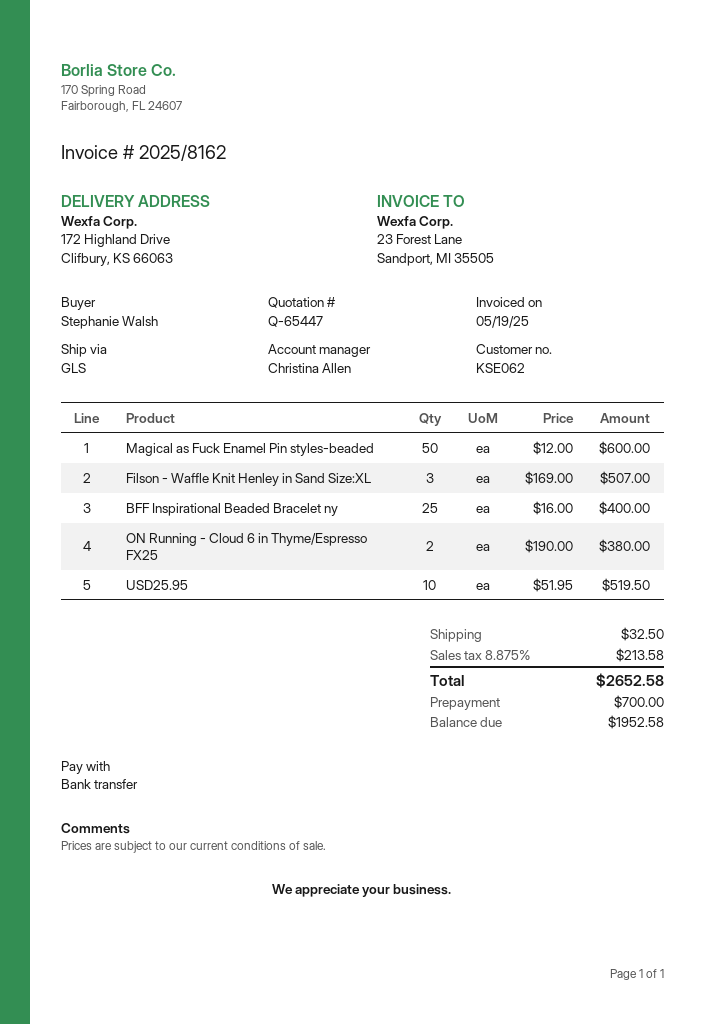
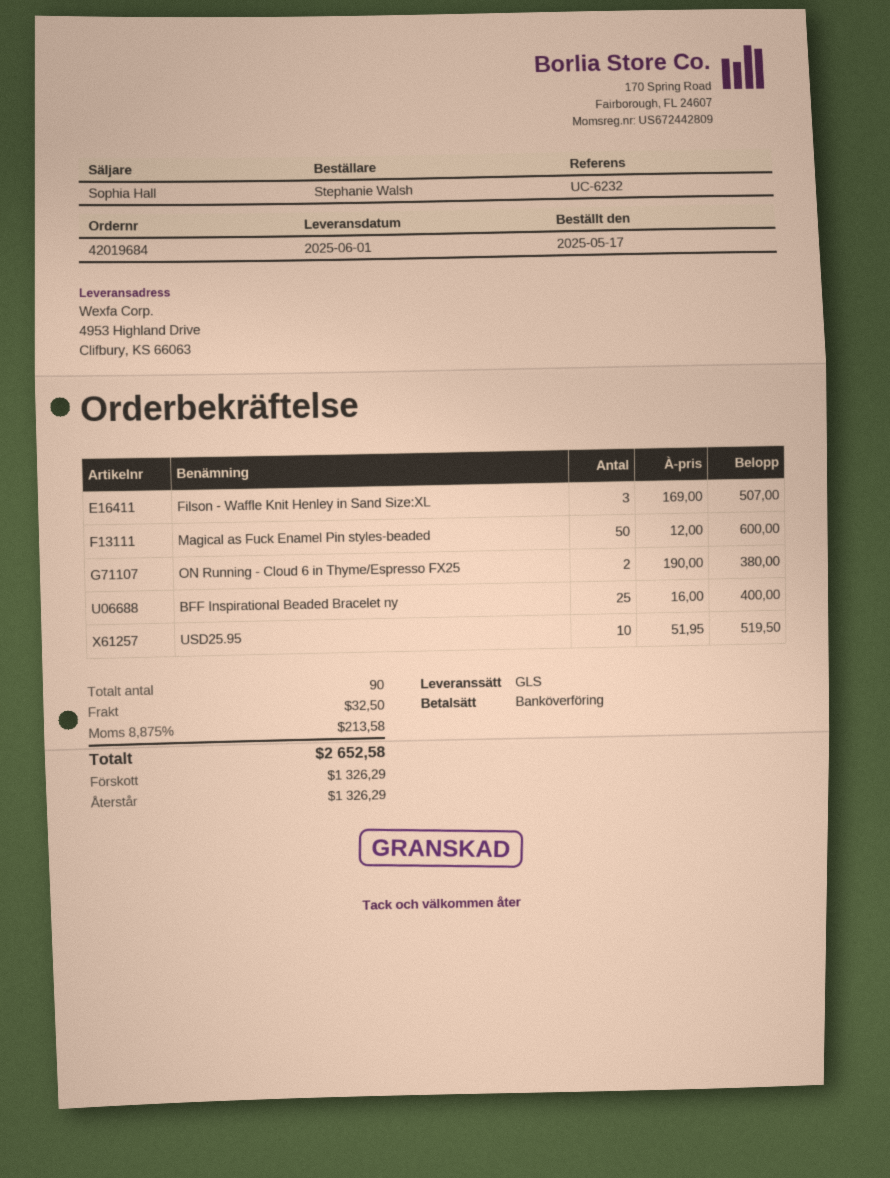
sales rep: Christina Allen -> Sophia Hall
ship to: 172 Highland Drive, Clifbury, KS 66063 -> 4953 Highland Drive, Clifbury, KS 66063
deposit: 700.00 -> 1326.29
balance: 1952.58 -> 1326.29

